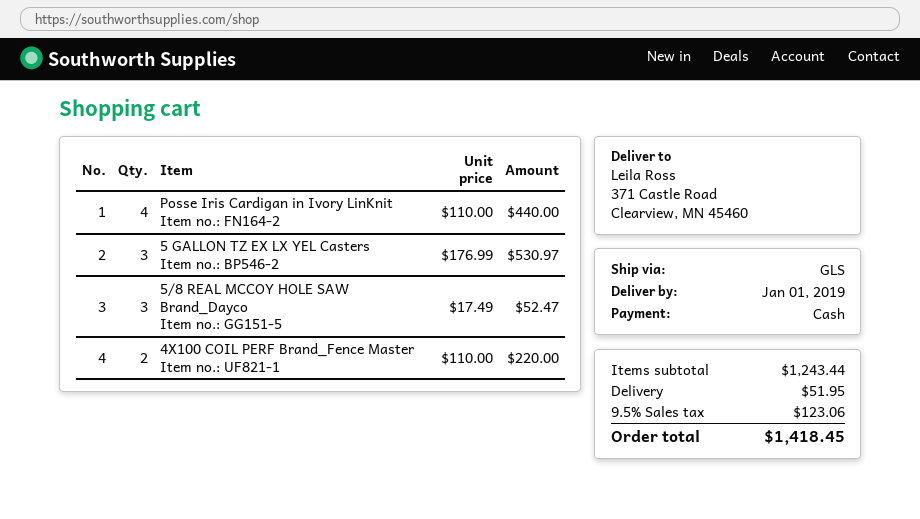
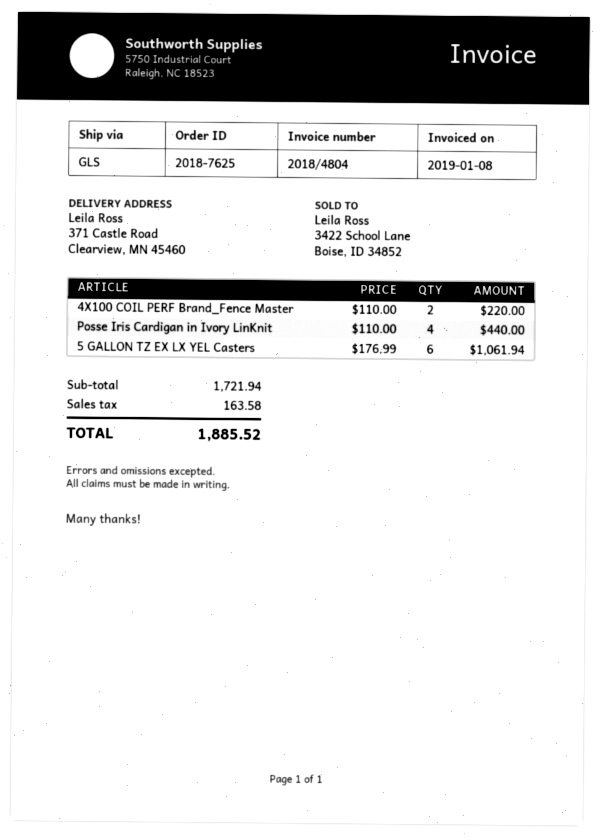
5 GALLON TZ EX LX YEL Casters: 3 x 176.99 = 530.97 -> 6 x 176.99 = 1061.94
5/8 REAL MCCOY HOLE SAW Brand_Dayco: 3 x 17.49 = 52.47 -> none
subtotal: 1243.44 -> 1721.94
shipping: 51.95 -> none
tax: 123.06 -> 163.58
total: 1418.45 -> 1885.52

